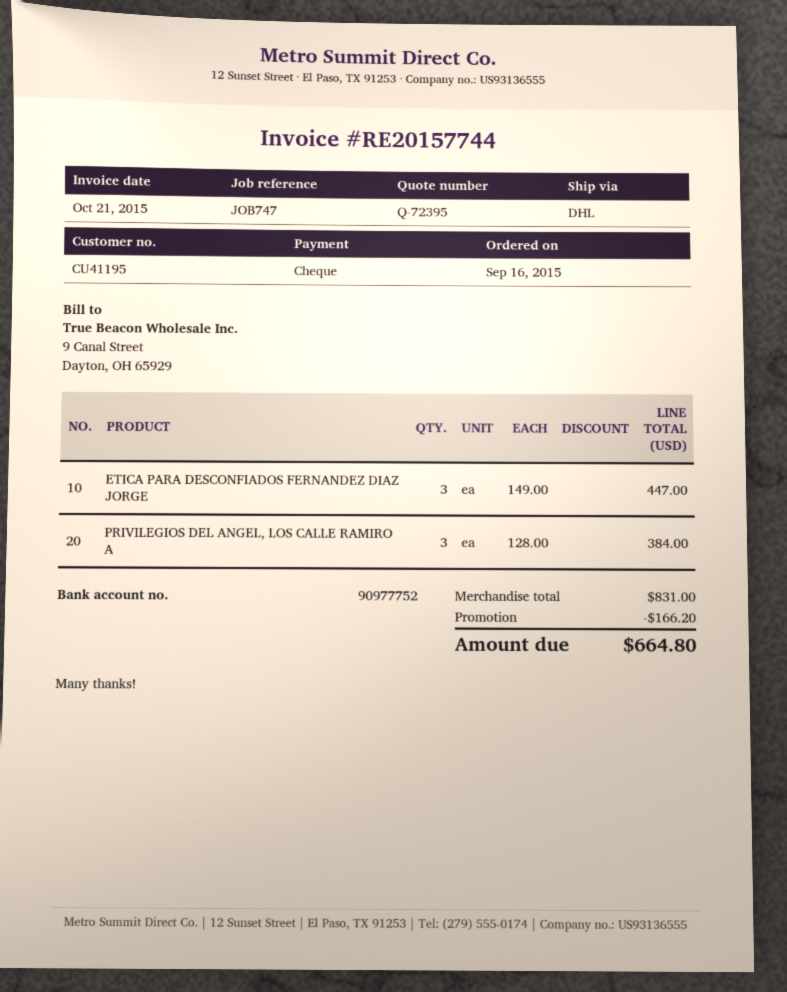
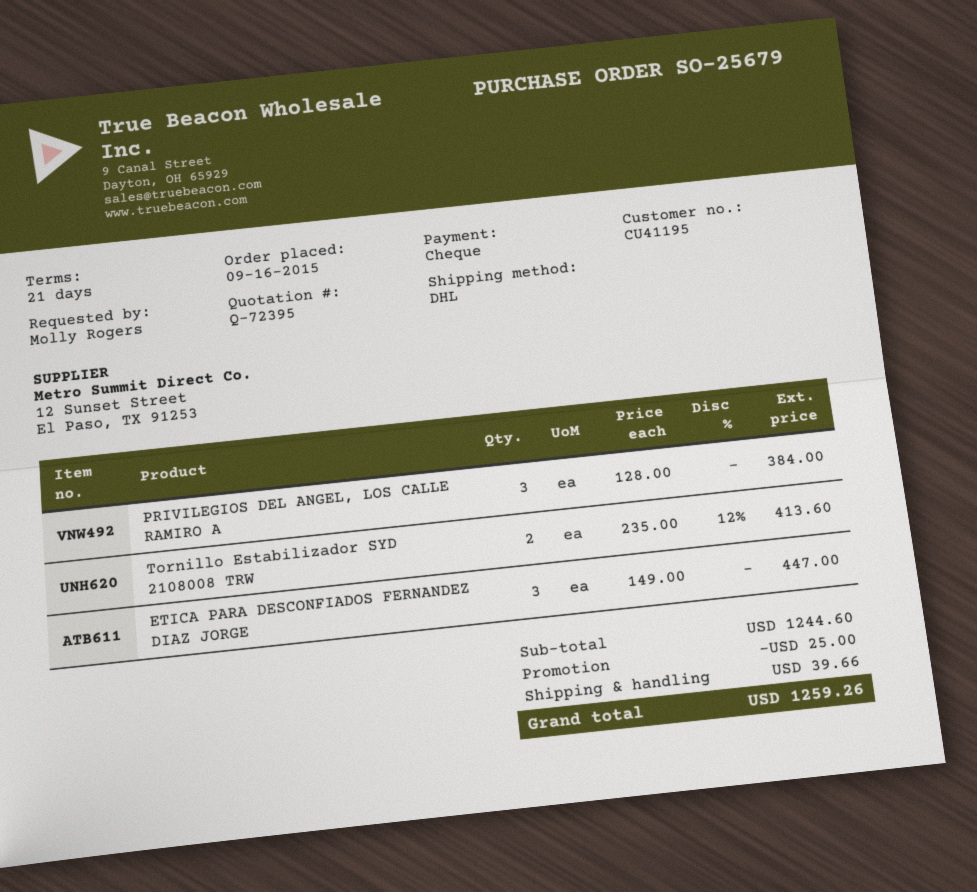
Tornillo Estabilizador SYD 2108008 TRW: none -> 2 x 235.00 - 12% = 413.60
subtotal: 831.00 -> 1244.60
discount: 166.20 -> 25.00
shipping: none -> 39.66
total: 664.80 -> 1259.26

